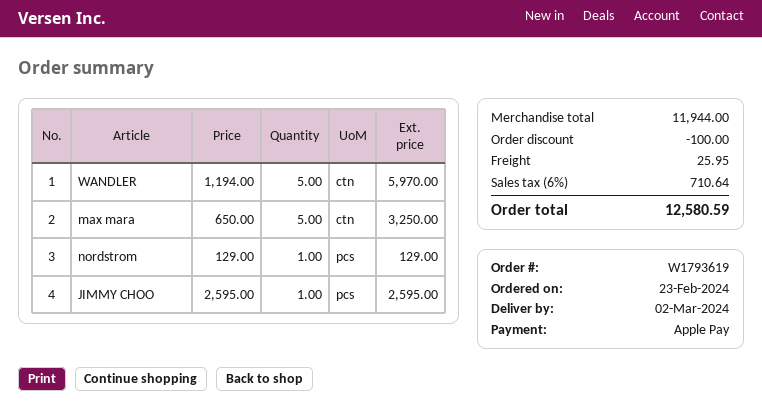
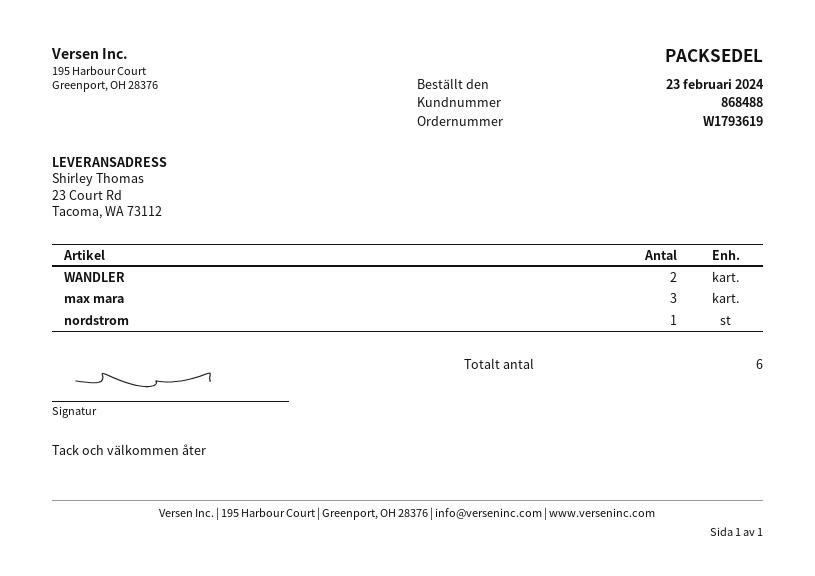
WANDLER: 5 -> 2
max mara: 5 -> 3
JIMMY CHOO: 1 -> none

